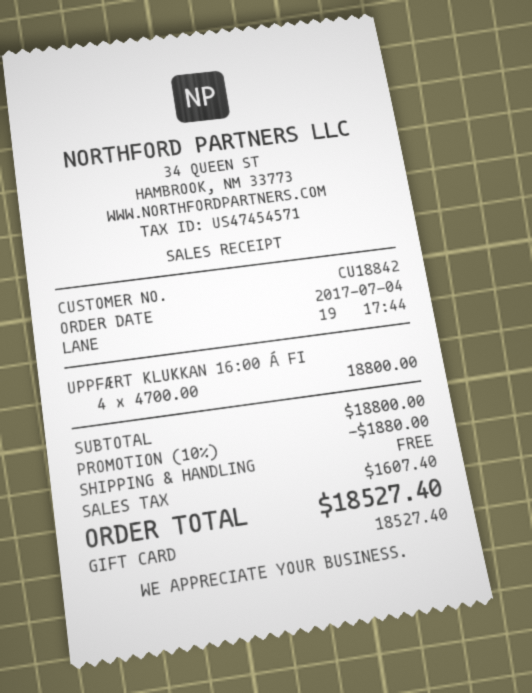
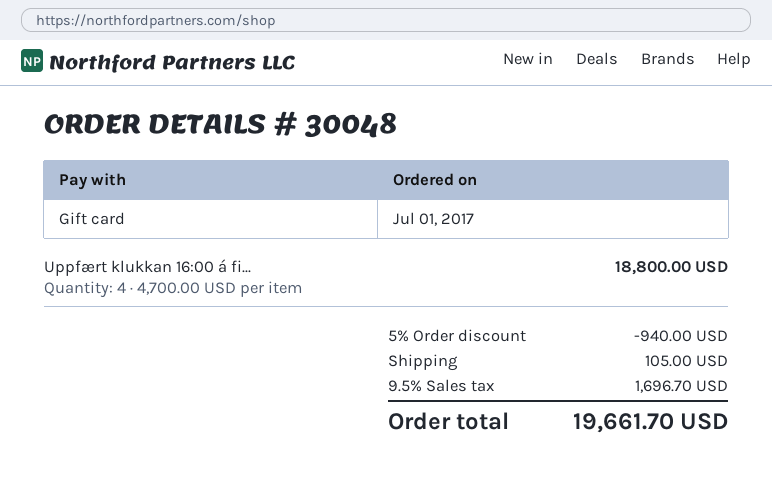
order date: 2017-07-04 -> 2017-07-01
discount: 10% = 1880.00 -> 5% = 940.00
shipping: 0.00 -> 105.00
tax: 1607.40 -> 1696.70
total: 18527.40 -> 19661.70

